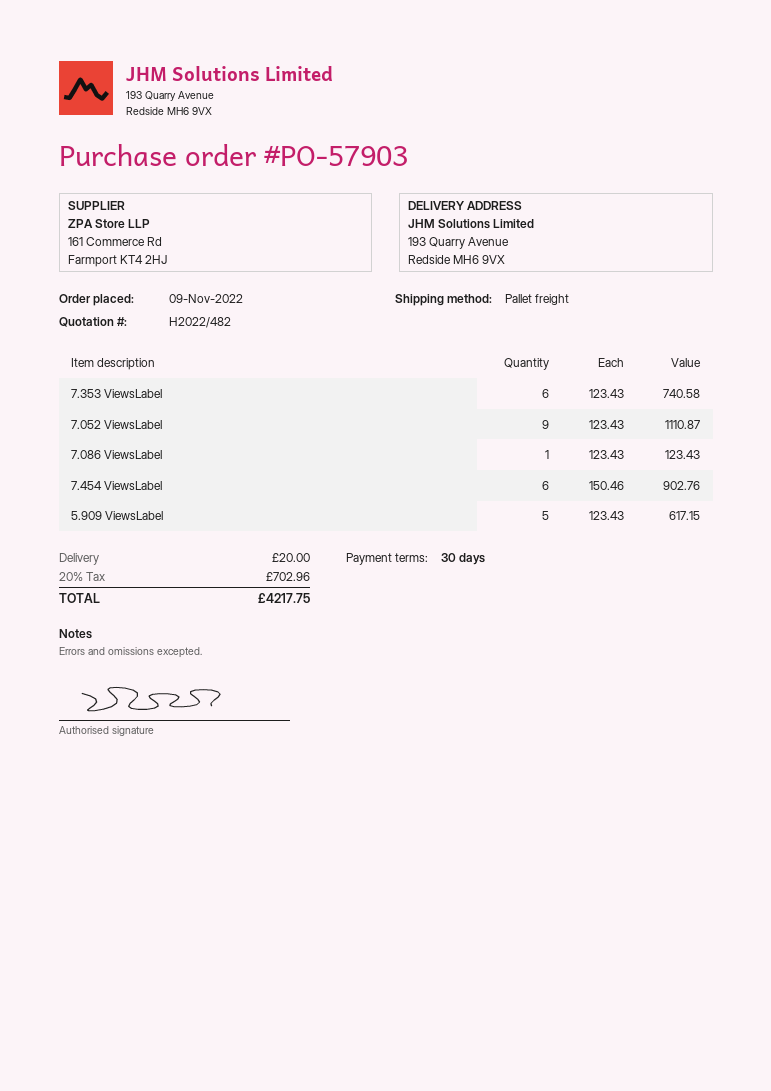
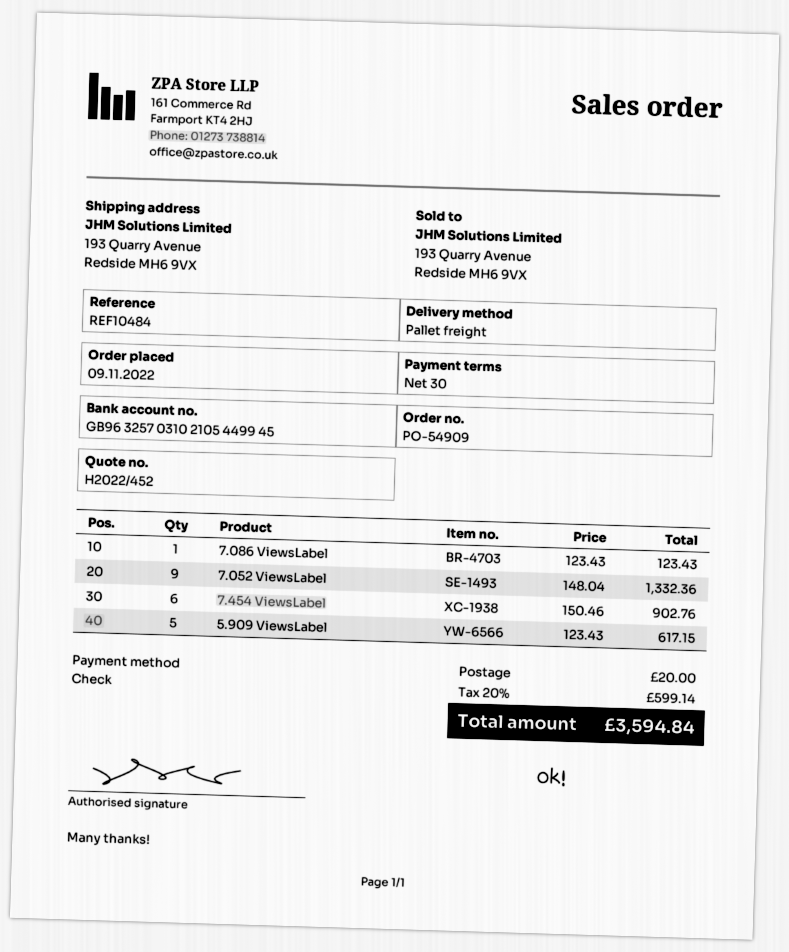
quote number: H2022/482 -> H2022/452
order number: PO-57903 -> PO-54909
7.353 ViewsLabel: 6 x 123.43 = 740.58 -> none
7.052 ViewsLabel: 9 x 123.43 = 1110.87 -> 9 x 148.04 = 1332.36
tax: 20% = 702.96 -> 20% = 599.14
total: 4217.75 -> 3594.84

